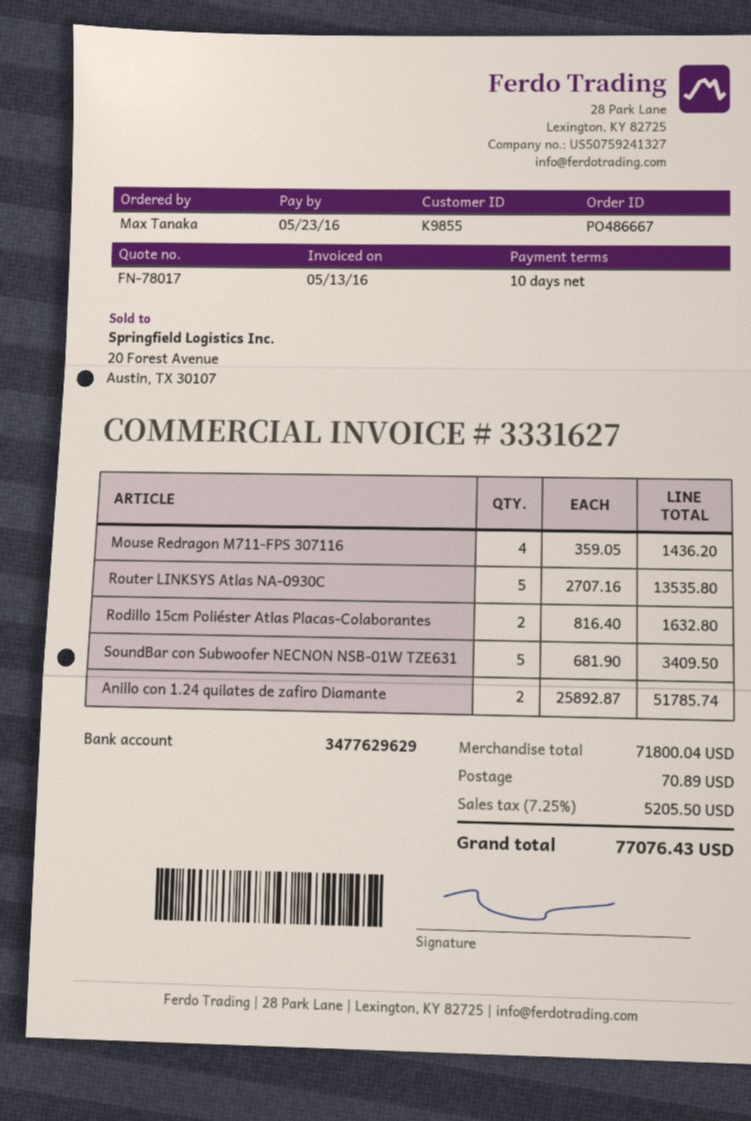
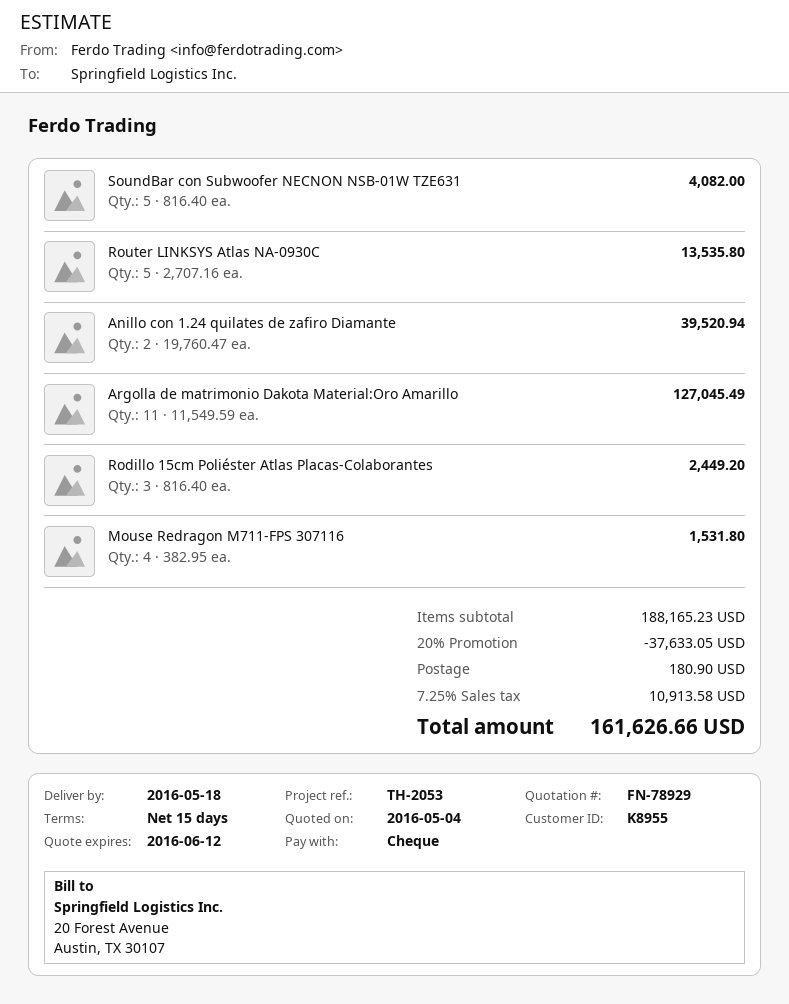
quote number: FN-78017 -> FN-78929
payment terms: 10 days -> 15 days
customer number: K9855 -> K8955
Mouse Redragon M711-FPS 307116: 4 x 359.05 = 1436.20 -> 4 x 382.95 = 1531.80
Rodillo 15cm Poliéster Atlas Placas-Colaborantes: 2 x 816.40 = 1632.80 -> 3 x 816.40 = 2449.20
SoundBar con Subwoofer NECNON NSB-01W TZE631: 5 x 681.90 = 3409.50 -> 5 x 816.40 = 4082.00
Anillo con 1.24 quilates de zafiro Diamante: 2 x 25892.87 = 51785.74 -> 2 x 19760.47 = 39520.94
Argolla de matrimonio Dakota Material:Oro Amarillo: none -> 11 x 11549.59 = 127045.49
subtotal: 71800.04 -> 188165.23
discount: none -> 20% = 37633.05
shipping: 70.89 -> 180.90
tax: 7.25% = 5205.50 -> 7.25% = 10913.58
total: 77076.43 -> 161626.66

